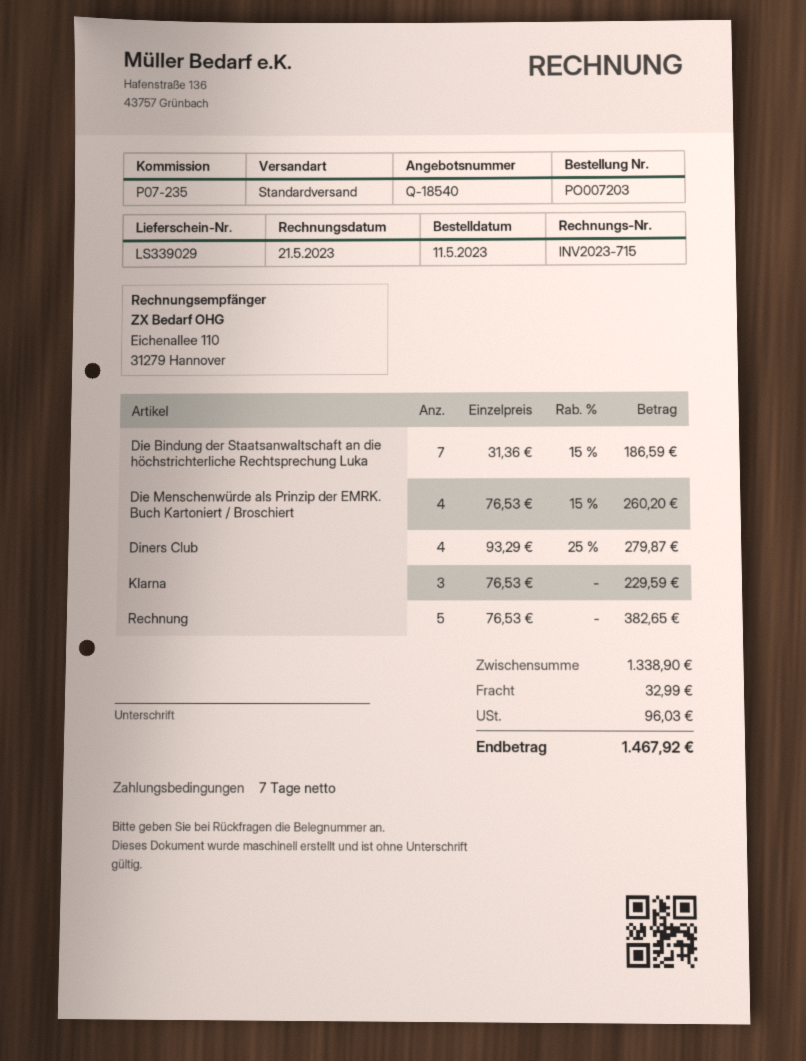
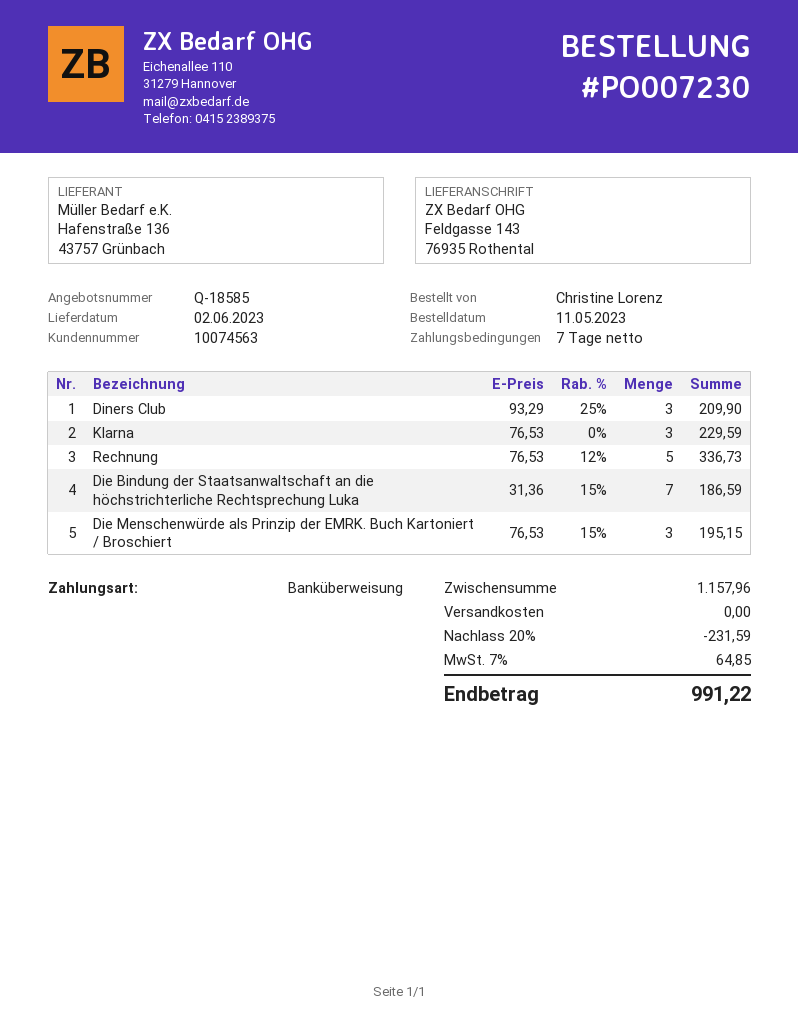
quote number: Q-18540 -> Q-18585
order number: PO007203 -> PO007230
Die Menschenwürde als Prinzip der EMRK. Buch Kartoniert / Broschiert: 4 x 76.53 - 15% = 260.20 -> 3 x 76.53 - 15% = 195.15
Diners Club: 4 x 93.29 - 25% = 279.87 -> 3 x 93.29 - 25% = 209.90
Rechnung: 5 x 76.53 = 382.65 -> 5 x 76.53 - 12% = 336.73
subtotal: 1338.90 -> 1157.96
discount: none -> 20% = 231.59
shipping: 32.99 -> 0.00
tax: 96.03 -> 64.85
total: 1467.92 -> 991.22

